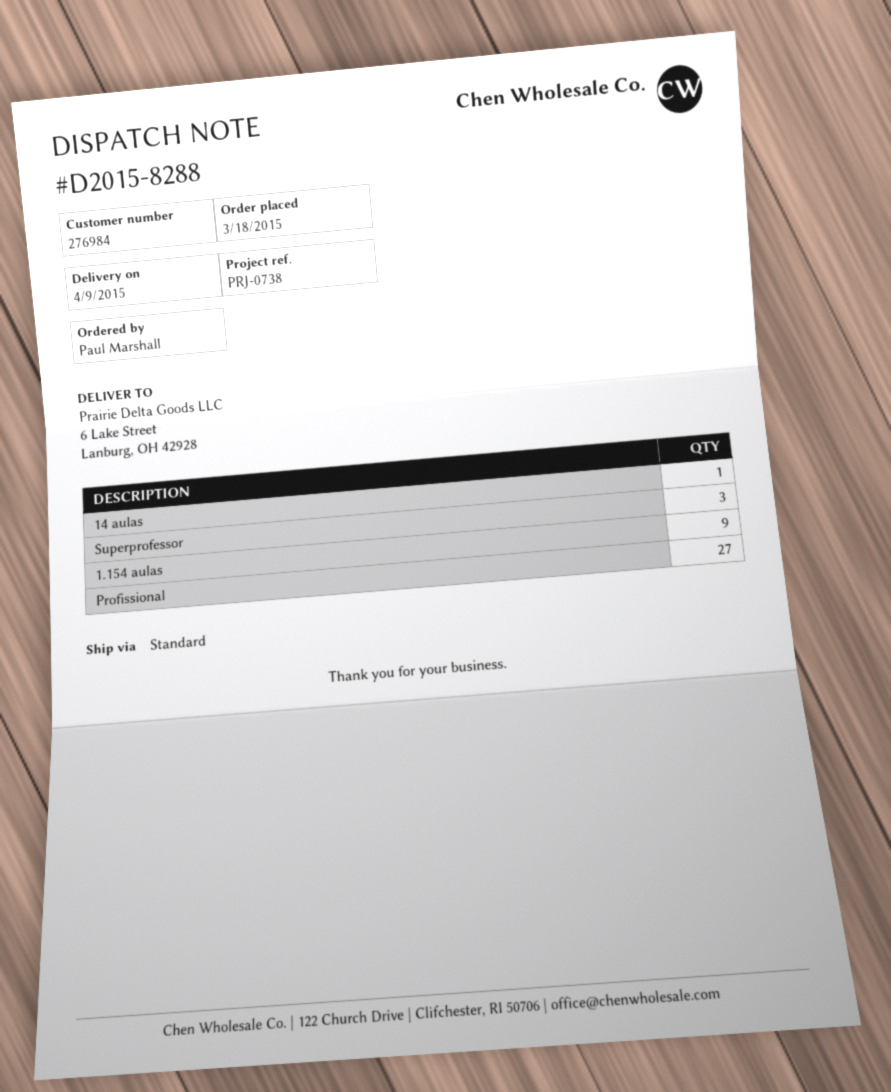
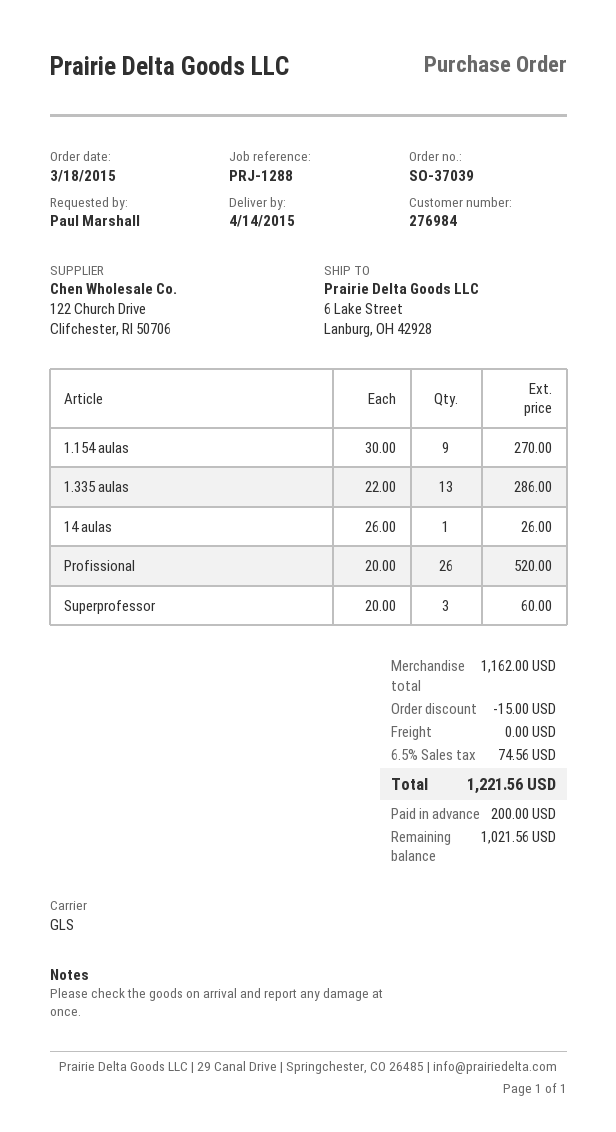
delivery date: 2015-04-09 -> 2015-04-14
reference: PRJ-0738 -> PRJ-1288
shipping method: standard -> GLS
Profissional: 27 -> 26
1.335 aulas: none -> 13

